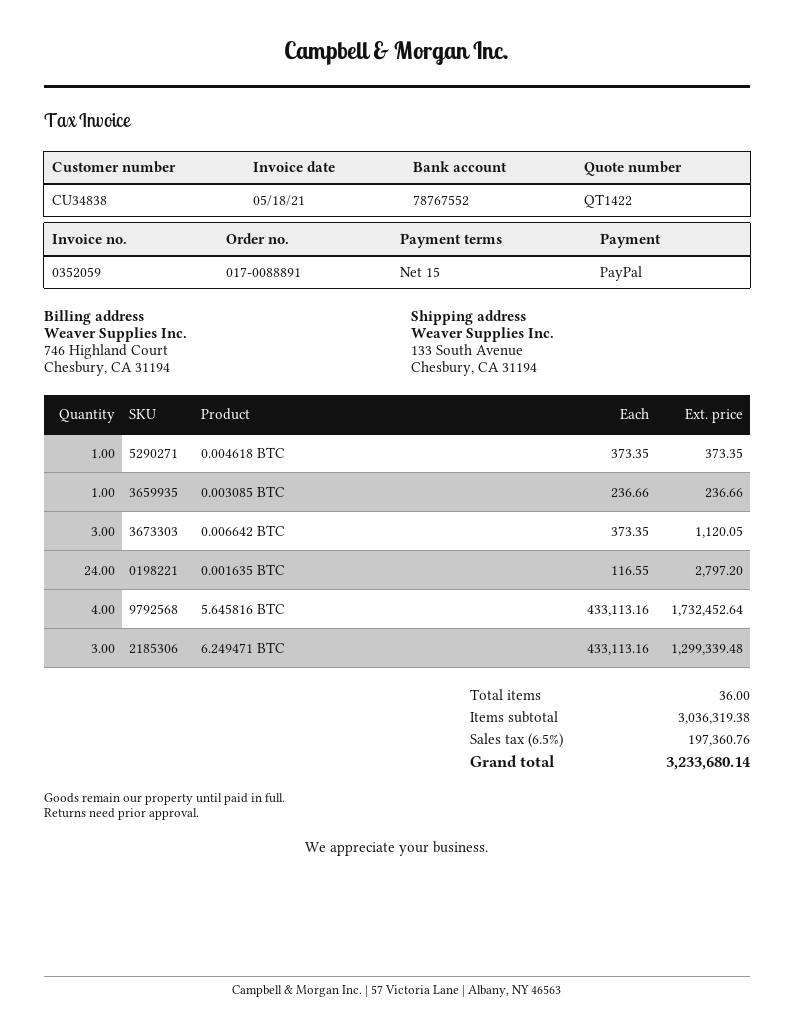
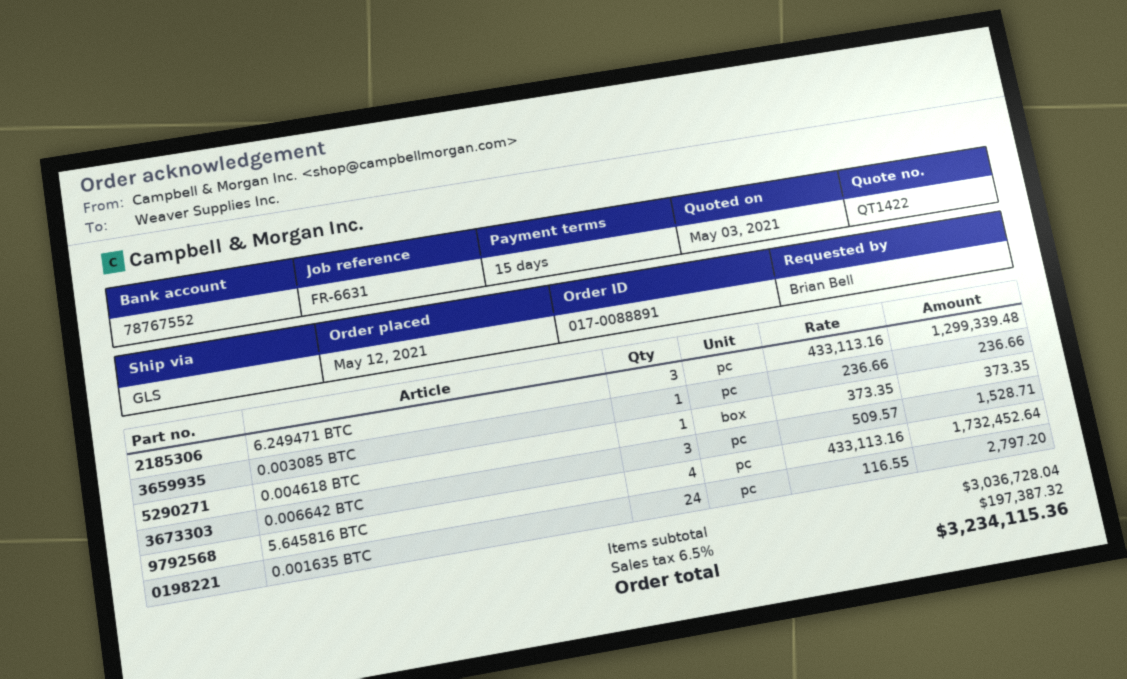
0.006642 BTC: 3 x 373.35 = 1120.05 -> 3 x 509.57 = 1528.71
subtotal: 3036319.38 -> 3036728.04
tax: 6.5% = 197360.76 -> 6.5% = 197387.32
total: 3233680.14 -> 3234115.36

